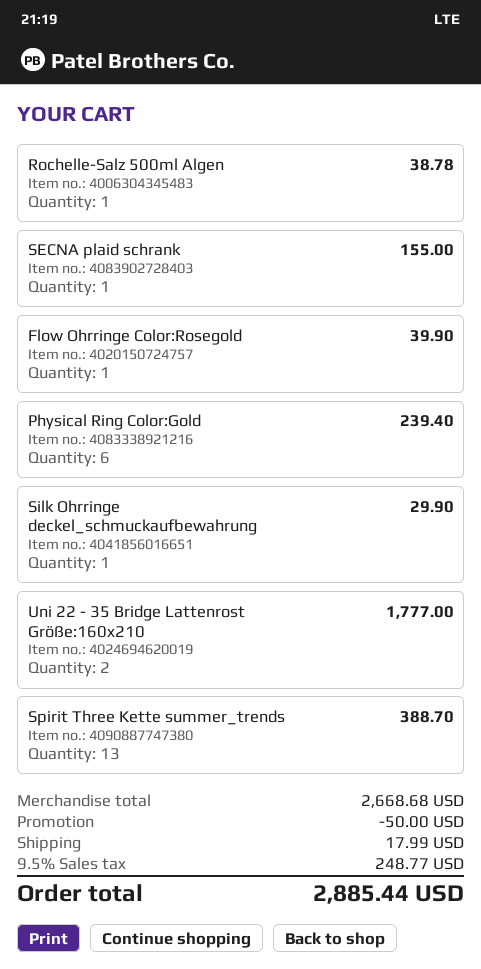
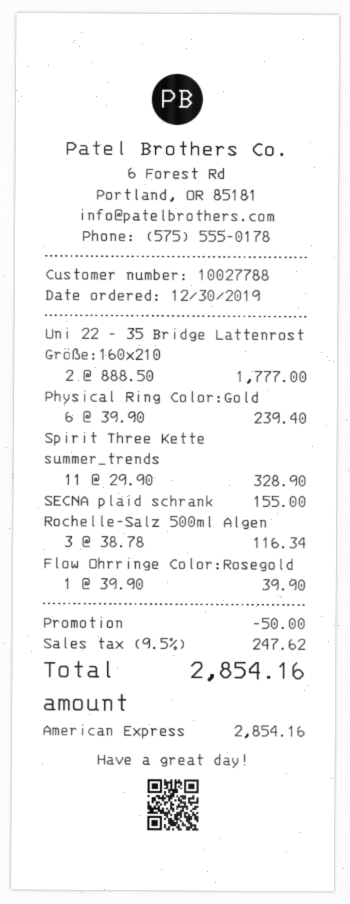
Rochelle-Salz 500ml Algen: 1 for 38.78 -> 3 for 116.34
Silk Ohrringe deckel_schmuckaufbewahrung: 1 for 29.90 -> none
Spirit Three Kette summer_trends: 13 for 388.70 -> 11 for 328.90
shipping: 17.99 -> none
tax: 9.5% = 248.77 -> 9.5% = 247.62
total: 2885.44 -> 2854.16

